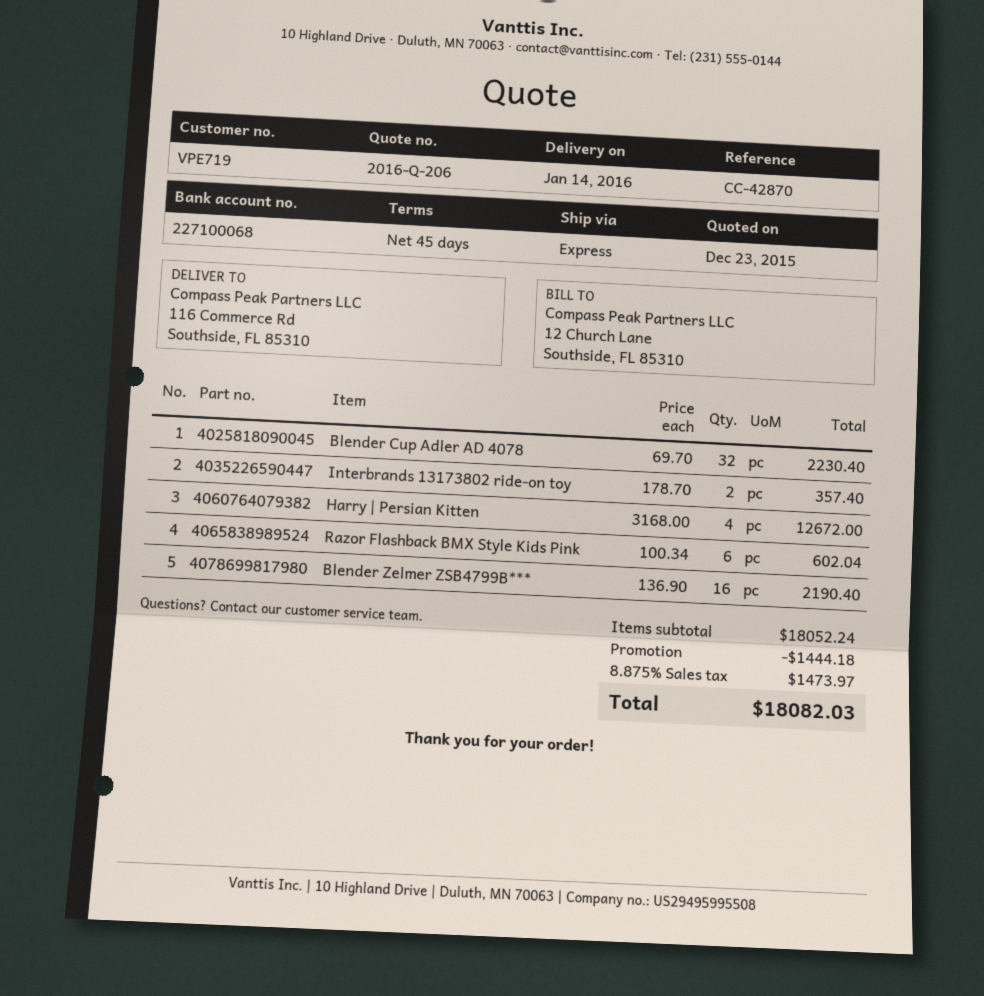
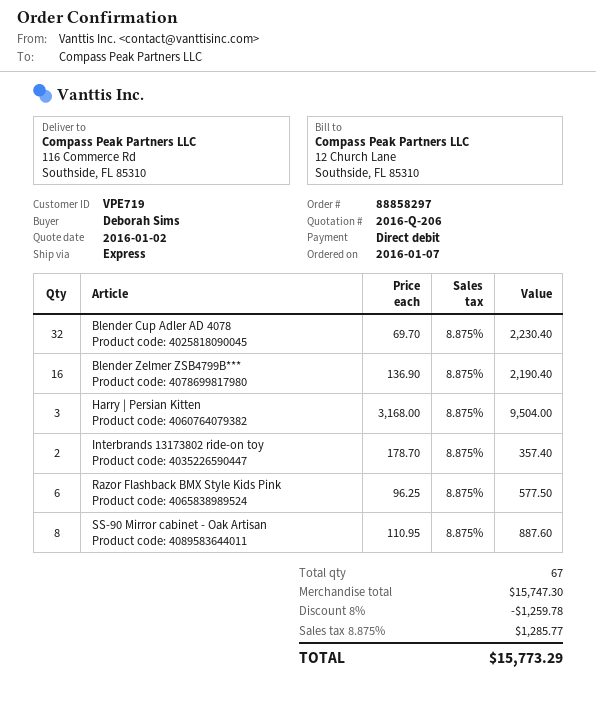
quote date: 2015-12-23 -> 2016-01-02
Harry | Persian Kitten: 4 x 3168.00 = 12672.00 -> 3 x 3168.00 = 9504.00
Razor Flashback BMX Style Kids Pink: 6 x 100.34 = 602.04 -> 6 x 96.25 = 577.50
SS-90 Mirror cabinet - Oak Artisan: none -> 8 x 110.95 = 887.60
subtotal: 18052.24 -> 15747.30
discount: 1444.18 -> 1259.78
tax: 8.875% = 1473.97 -> 8.875% = 1285.77
total: 18082.03 -> 15773.29

